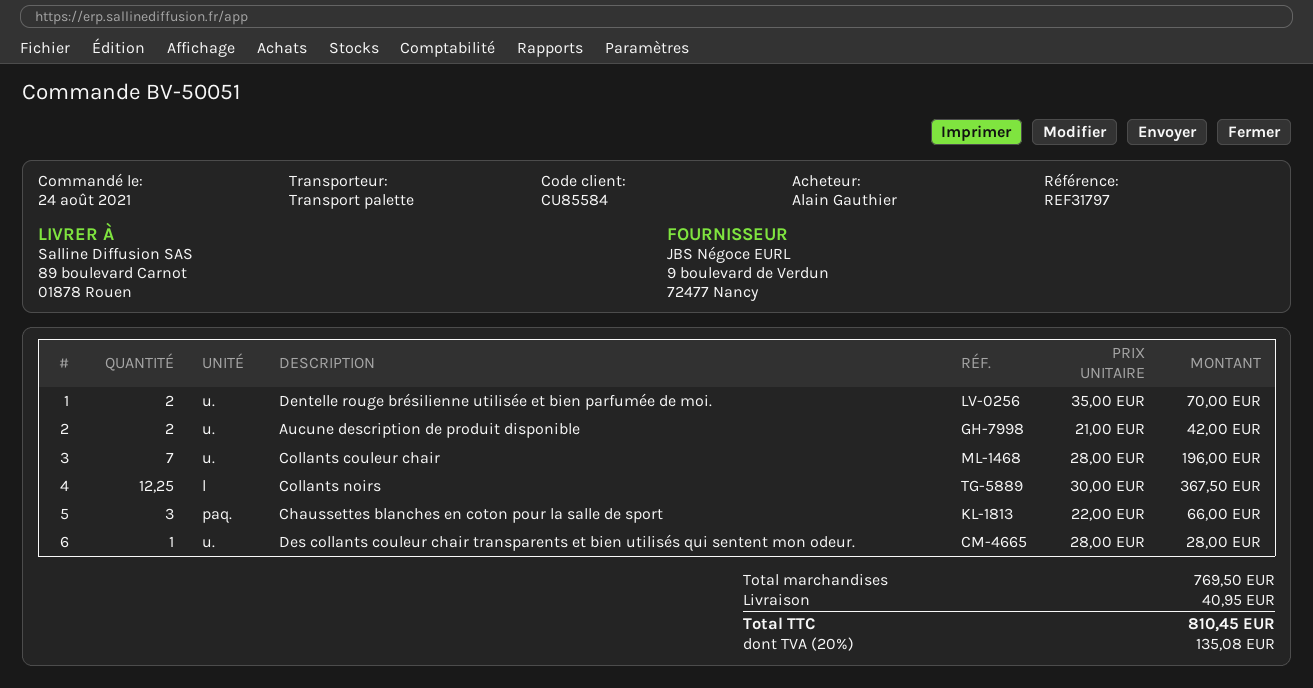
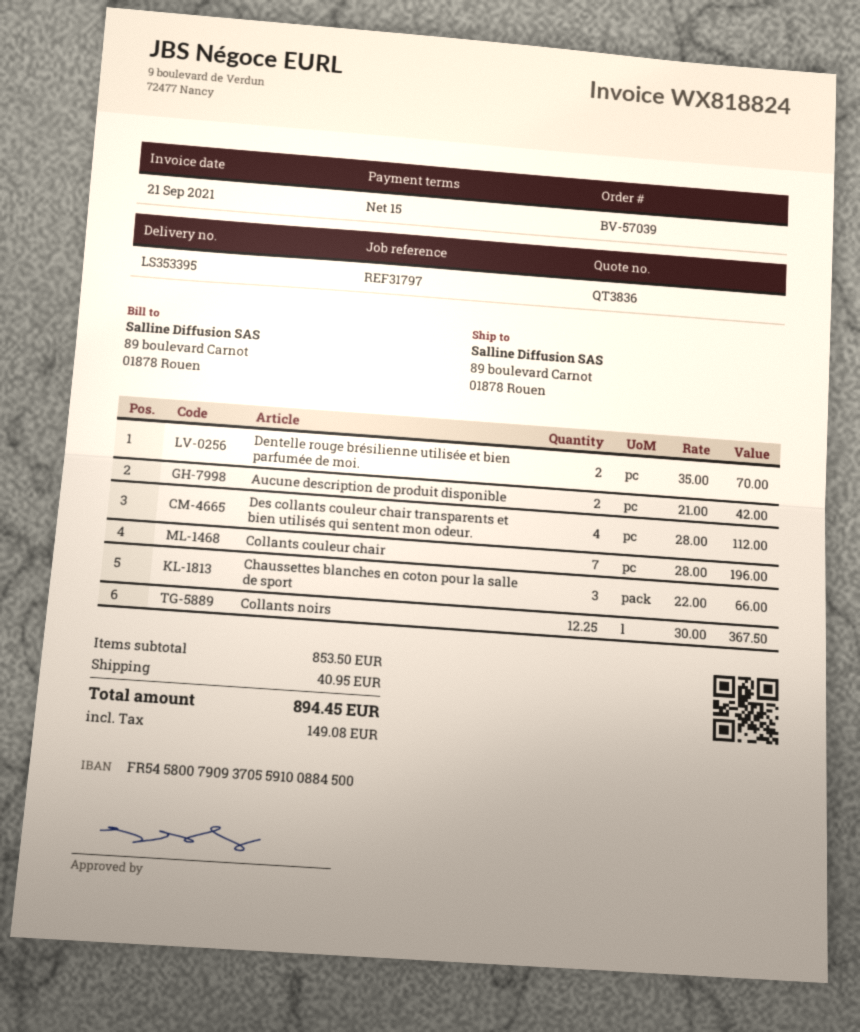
order number: BV-50051 -> BV-57039
Des collants couleur chair transparents et bien utilisés qui sentent mon odeur.: 1 x 28.00 = 28.00 -> 4 x 28.00 = 112.00
subtotal: 769.50 -> 853.50
tax: 135.08 -> 149.08
total: 810.45 -> 894.45

